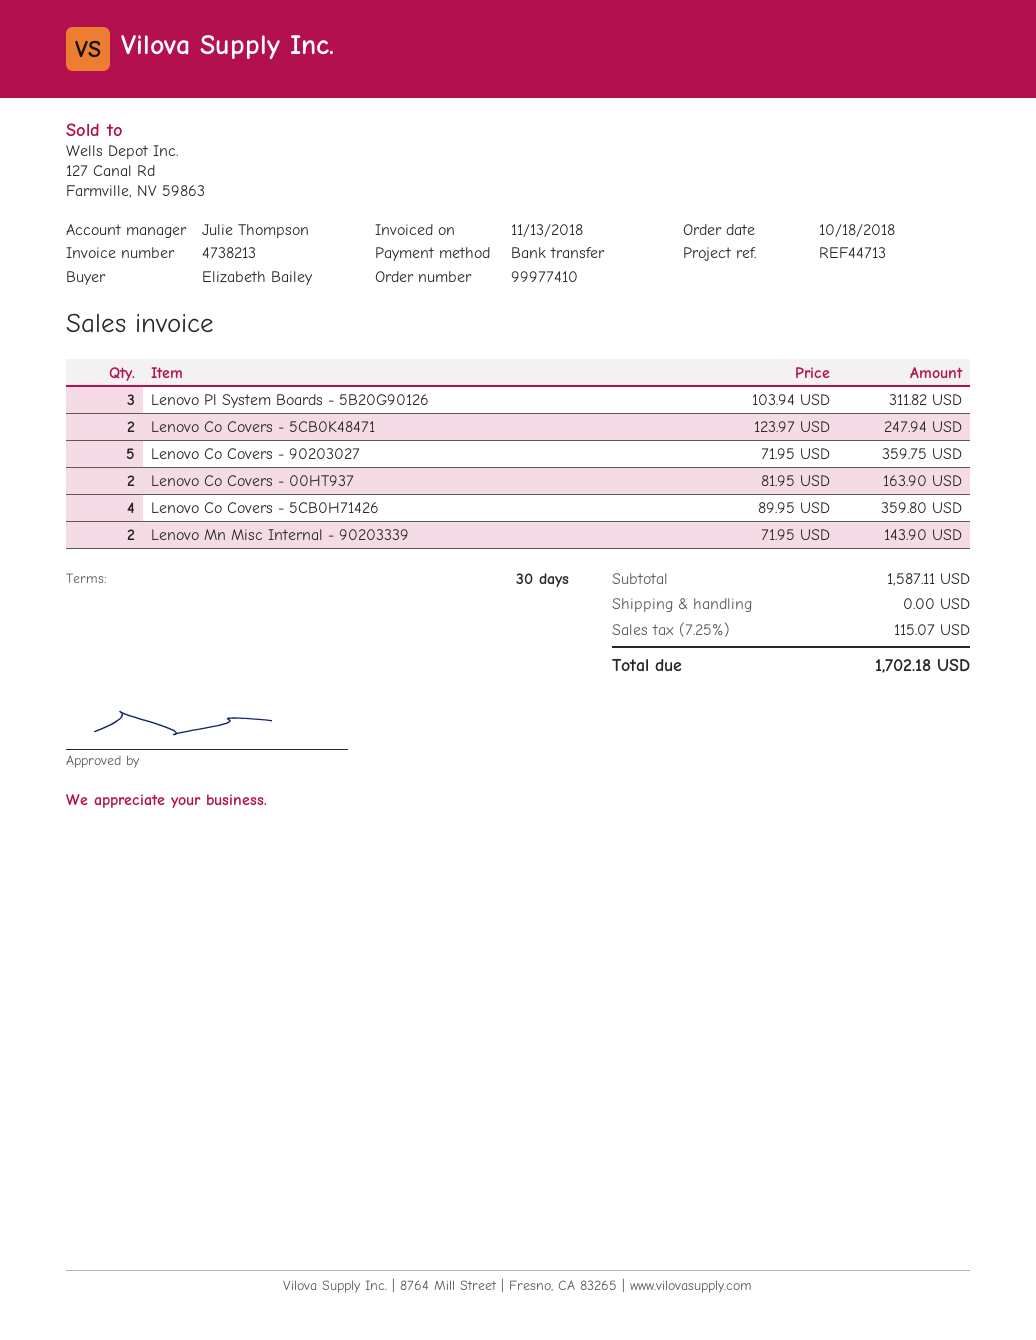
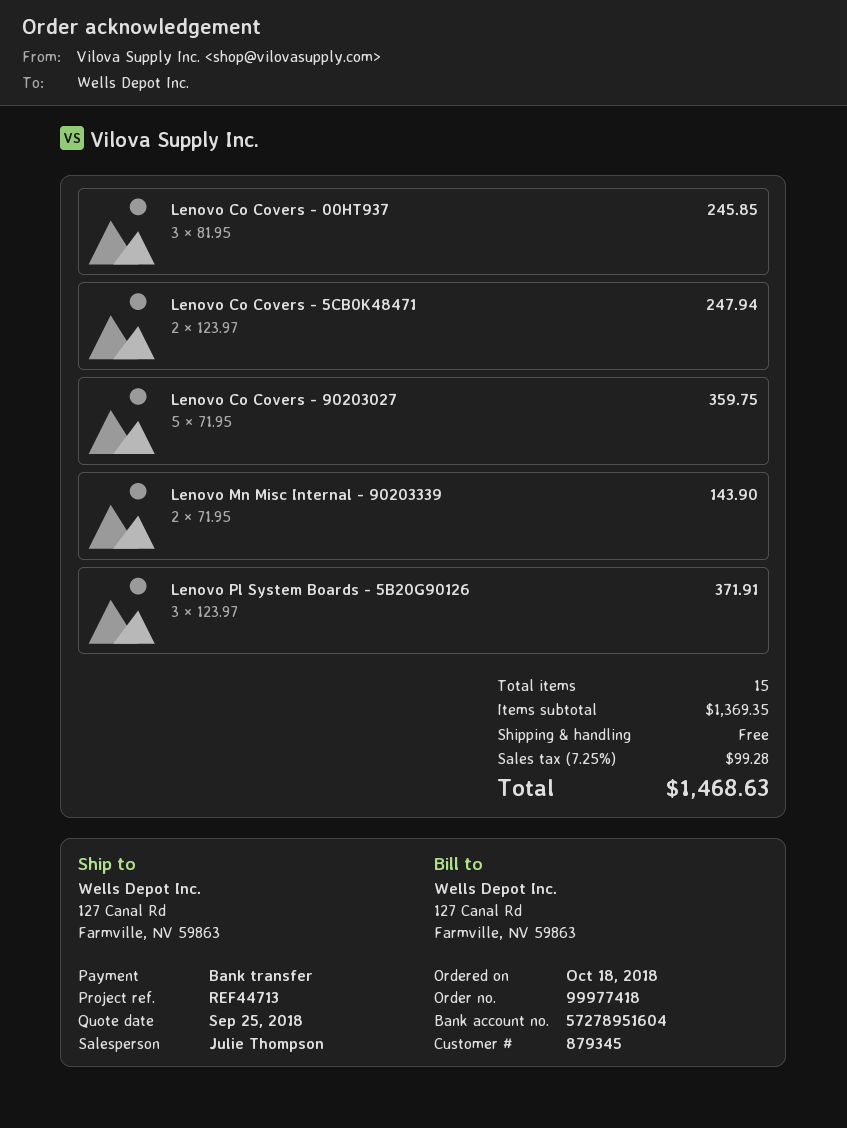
order number: 99977410 -> 99977418
Lenovo Pl System Boards - 5B20G90126: 3 x 103.94 = 311.82 -> 3 x 123.97 = 371.91
Lenovo Co Covers - 00HT937: 2 x 81.95 = 163.90 -> 3 x 81.95 = 245.85
Lenovo Co Covers - 5CB0H71426: 4 x 89.95 = 359.80 -> none
subtotal: 1587.11 -> 1369.35
tax: 7.25% = 115.07 -> 7.25% = 99.28
total: 1702.18 -> 1468.63

